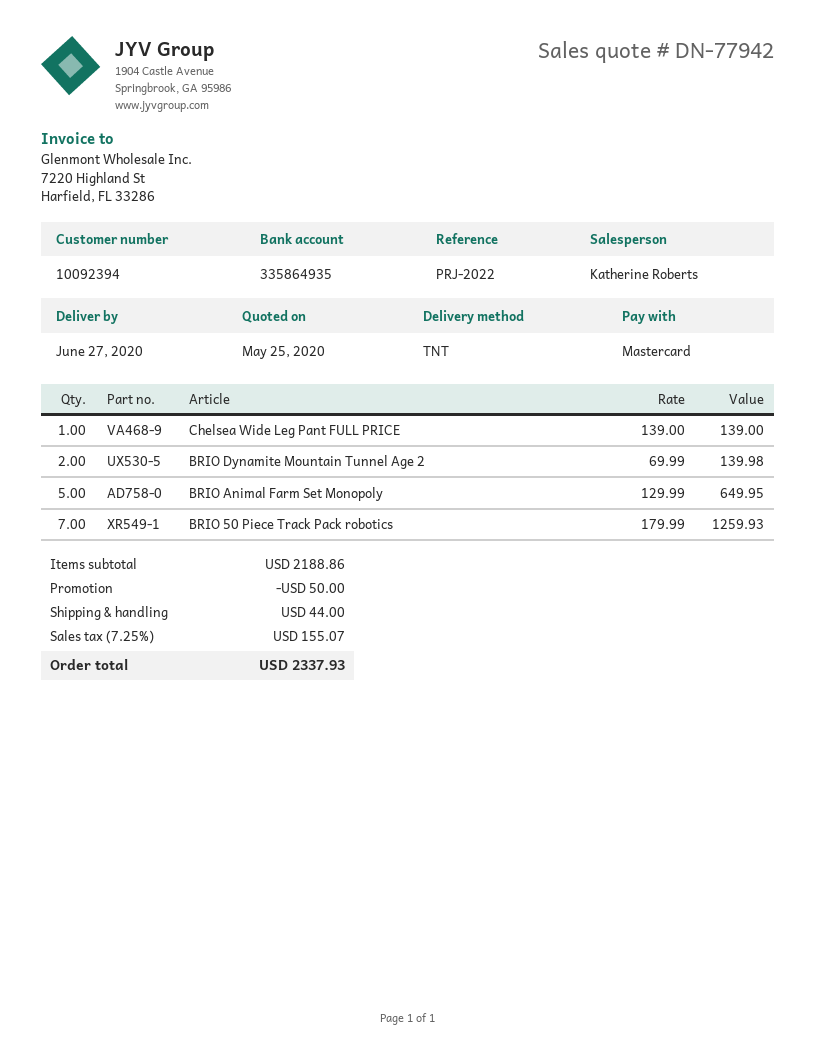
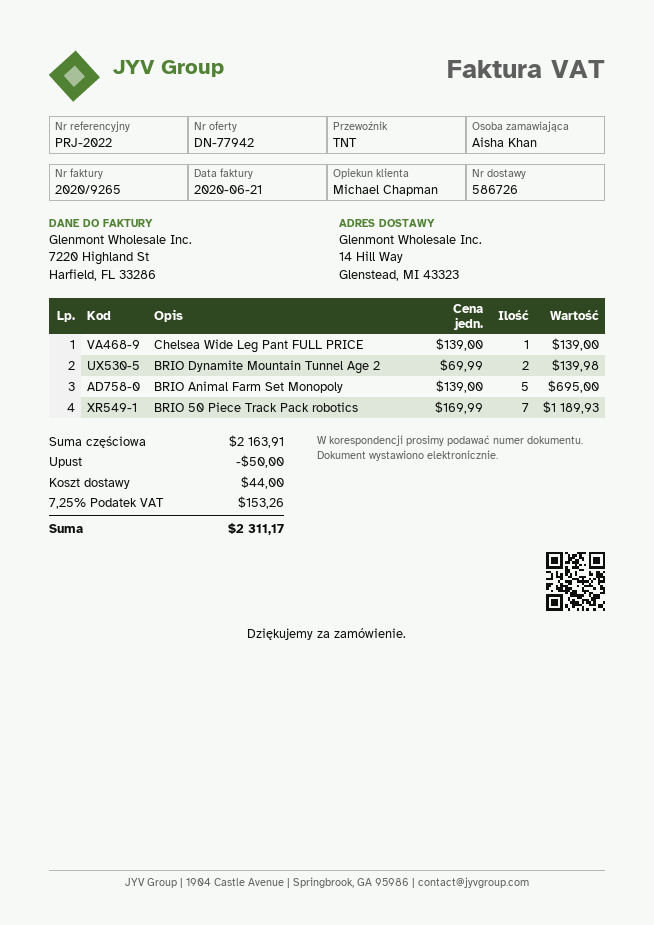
sales rep: Katherine Roberts -> Michael Chapman
BRIO Animal Farm Set Monopoly: 5 x 129.99 = 649.95 -> 5 x 139.00 = 695.00
BRIO 50 Piece Track Pack robotics: 7 x 179.99 = 1259.93 -> 7 x 169.99 = 1189.93
subtotal: 2188.86 -> 2163.91
tax: 7.25% = 155.07 -> 7.25% = 153.26
total: 2337.93 -> 2311.17

